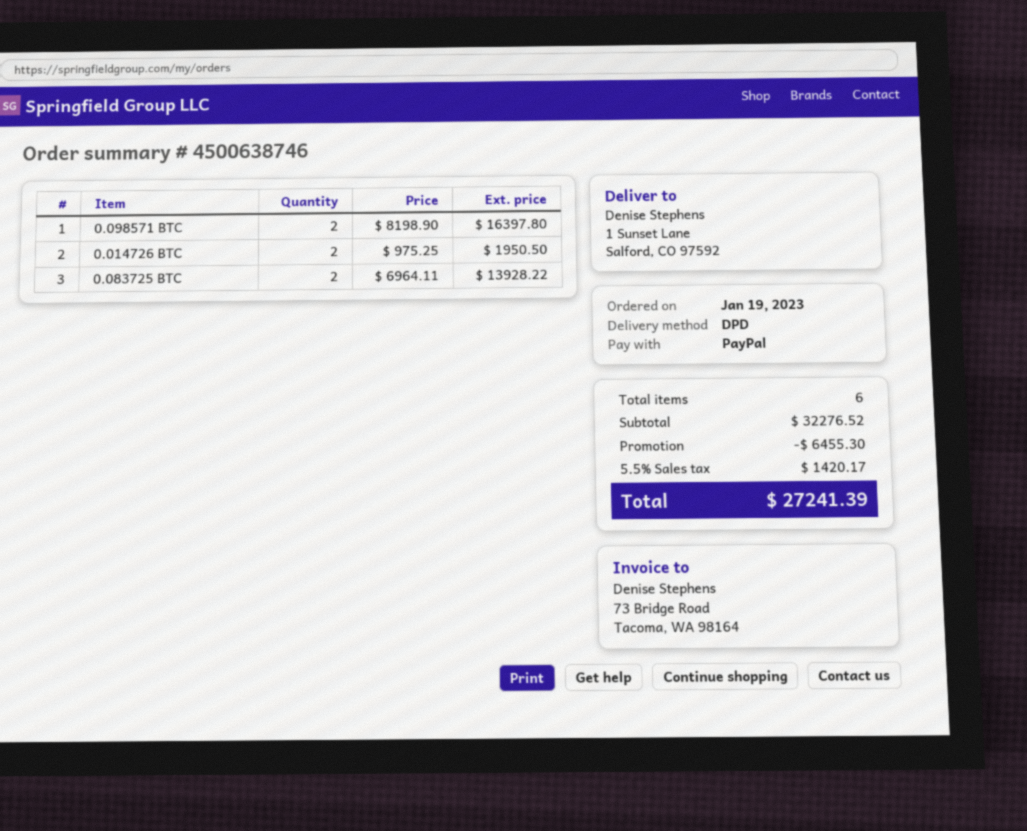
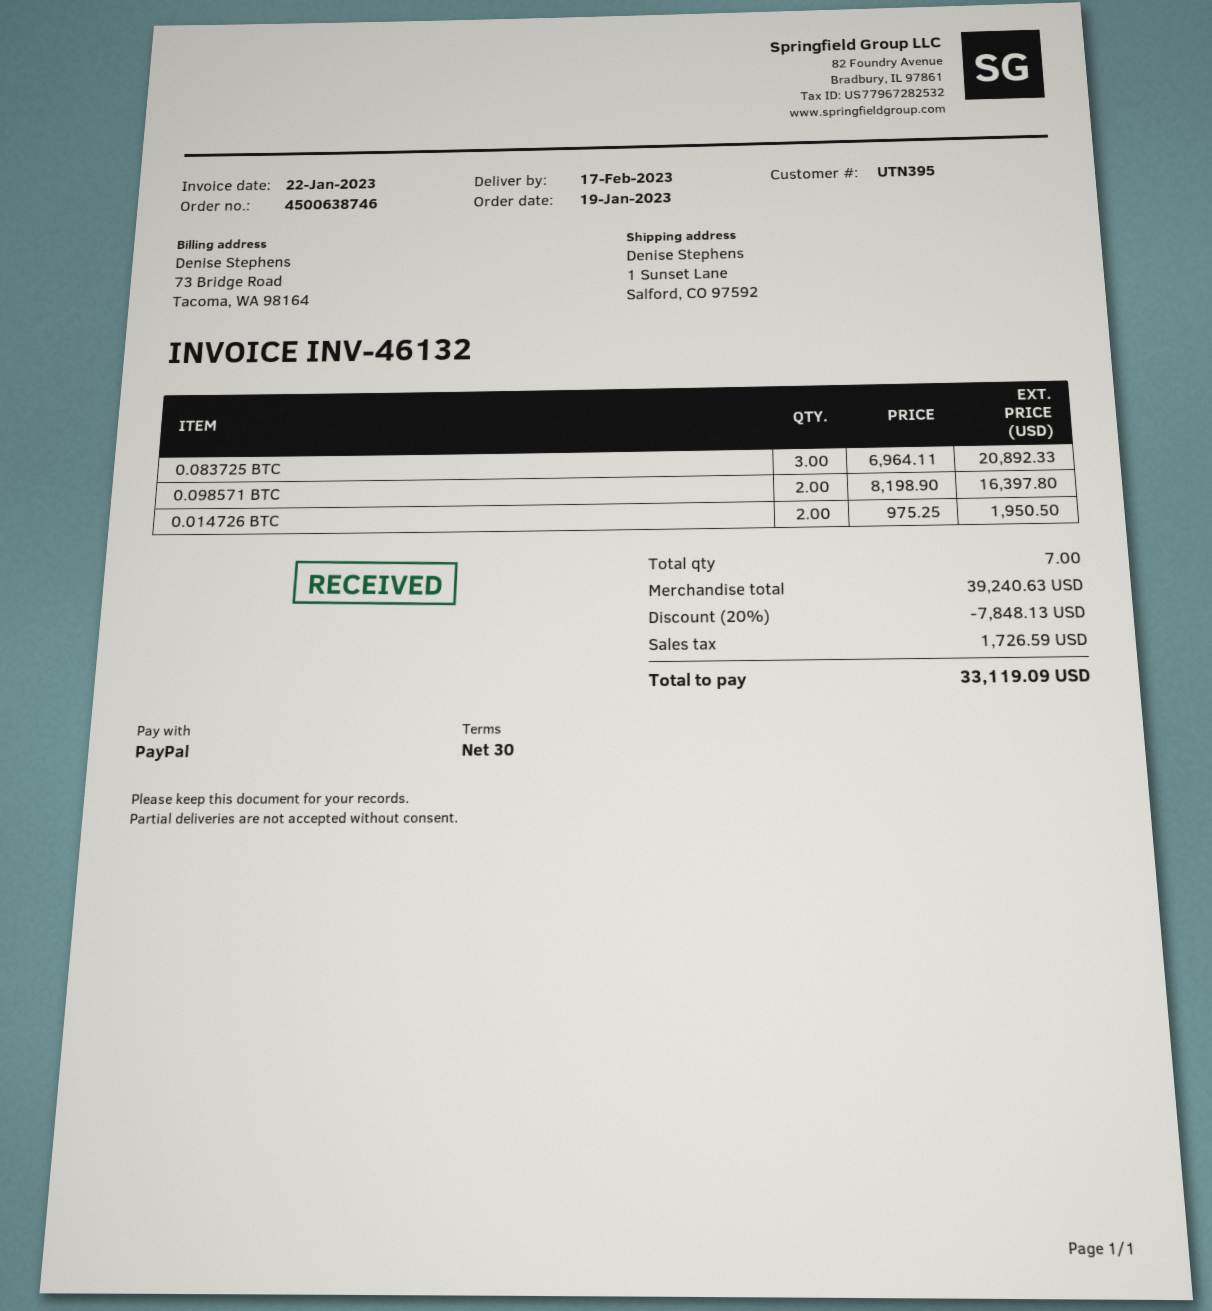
0.083725 BTC: 2 x 6964.11 = 13928.22 -> 3 x 6964.11 = 20892.33
total quantity: 6 -> 7
subtotal: 32276.52 -> 39240.63
discount: 6455.30 -> 7848.13
tax: 1420.17 -> 1726.59
total: 27241.39 -> 33119.09

